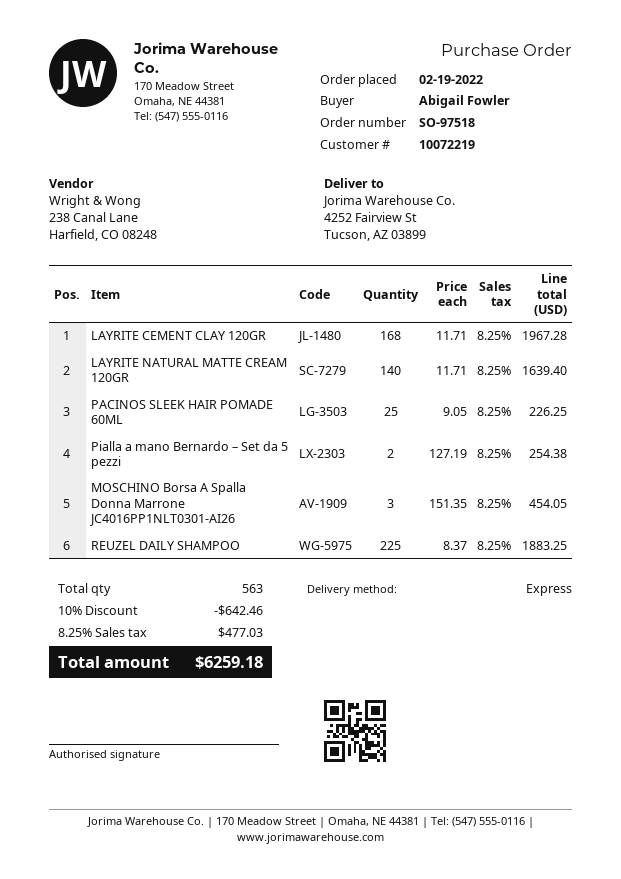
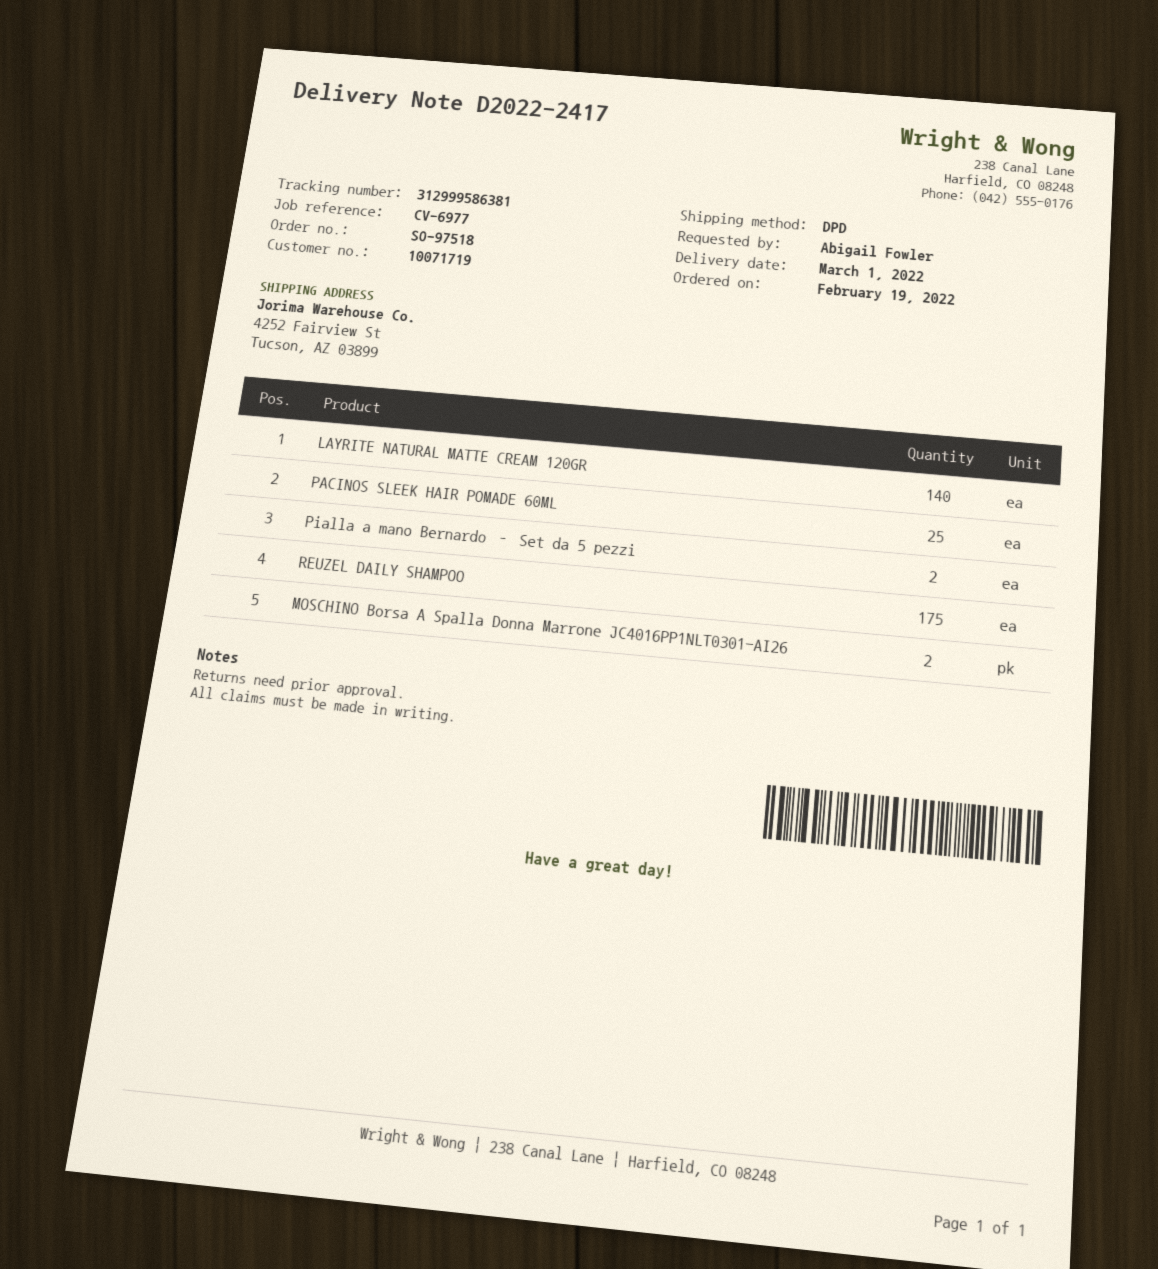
customer number: 10072219 -> 10071719
shipping method: express -> DPD
LAYRITE CEMENT CLAY 120GR: 168 -> none
MOSCHINO Borsa A Spalla Donna Marrone JC4016PP1NLT0301-AI26: 3 -> 2
REUZEL DAILY SHAMPOO: 225 -> 175

